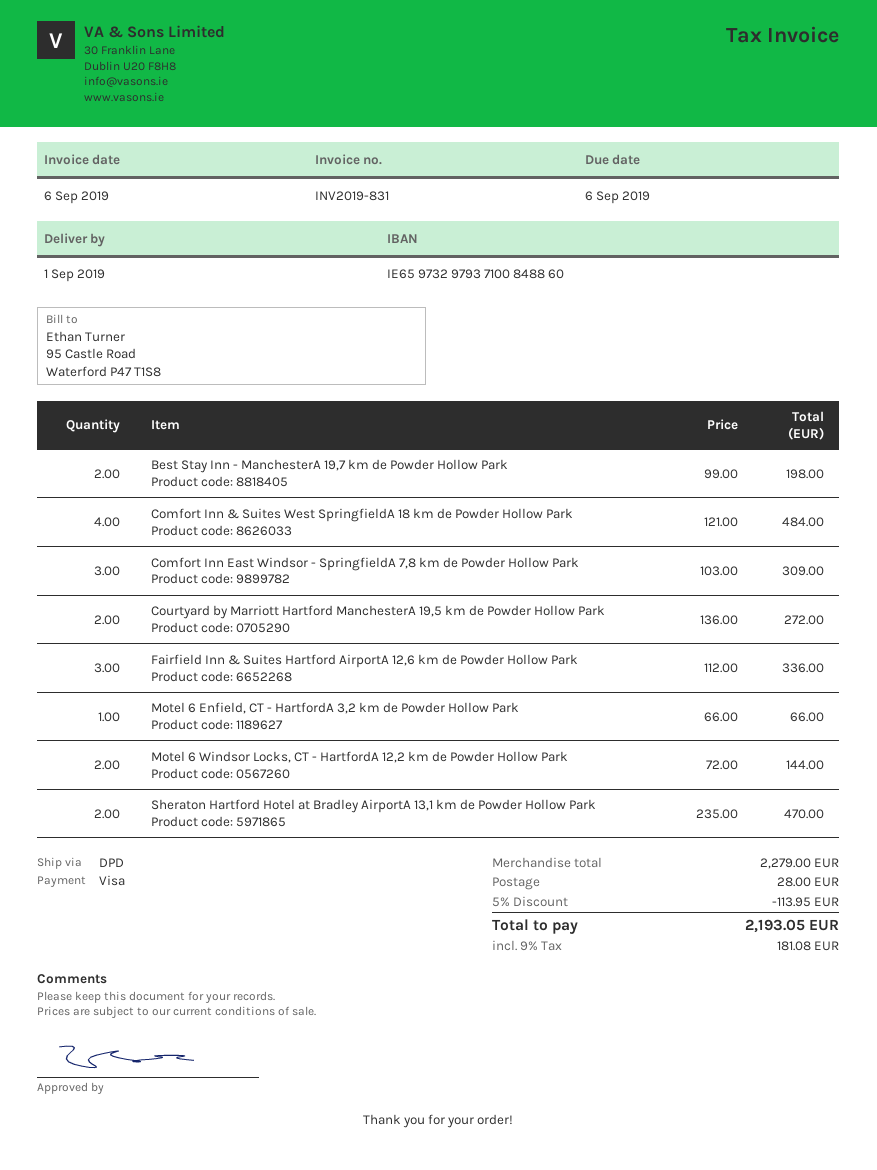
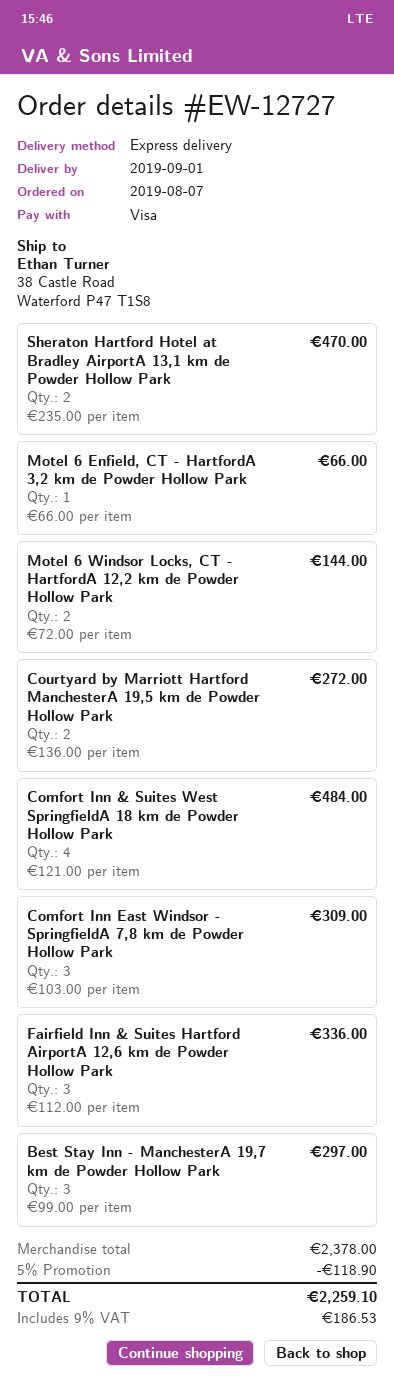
shipping method: DPD -> express
Best Stay Inn - ManchesterA 19,7 km de Powder Hollow Park: 2 x 99.00 = 198.00 -> 3 x 99.00 = 297.00
subtotal: 2279.00 -> 2378.00
discount: 5% = 113.95 -> 5% = 118.90
shipping: 28.00 -> none
tax: 9% = 181.08 -> 9% = 186.53
total: 2193.05 -> 2259.10

